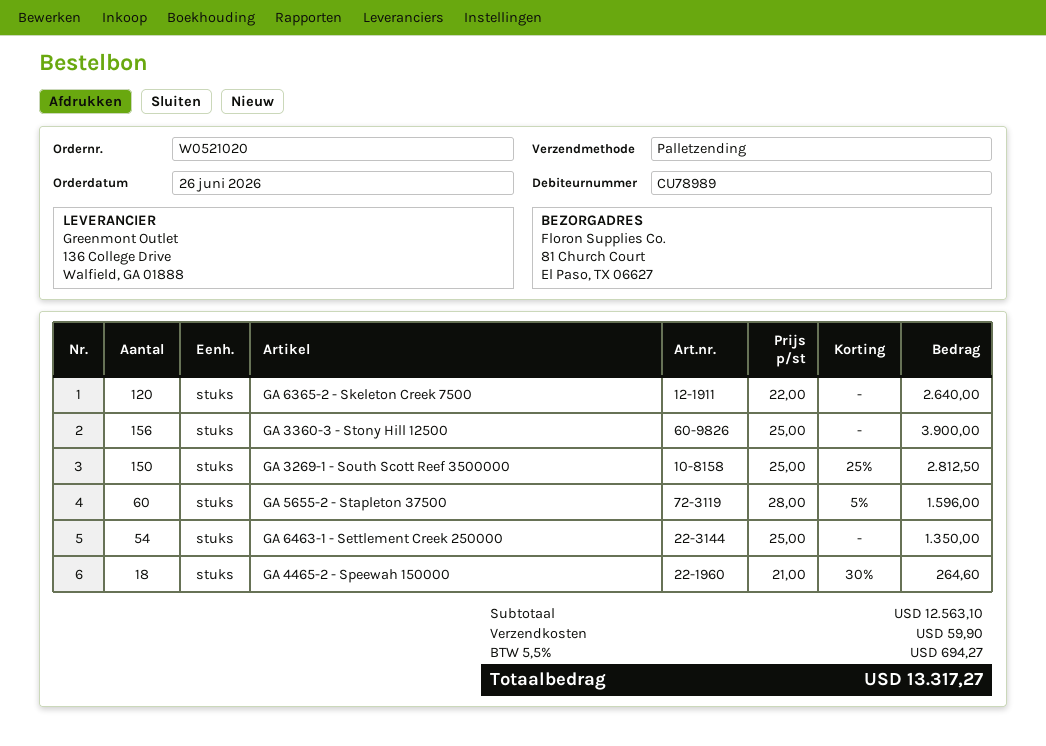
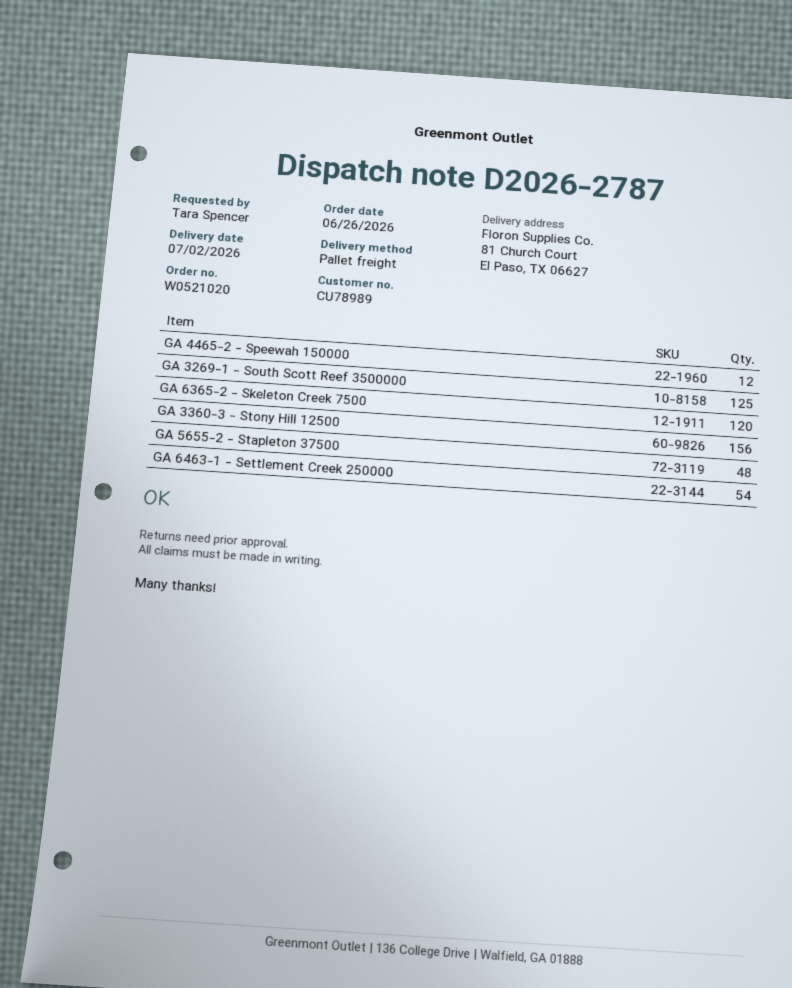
GA 3269-1 - South Scott Reef 3500000: 150 -> 125
GA 5655-2 - Stapleton 37500: 60 -> 48
GA 4465-2 - Speewah 150000: 18 -> 12

